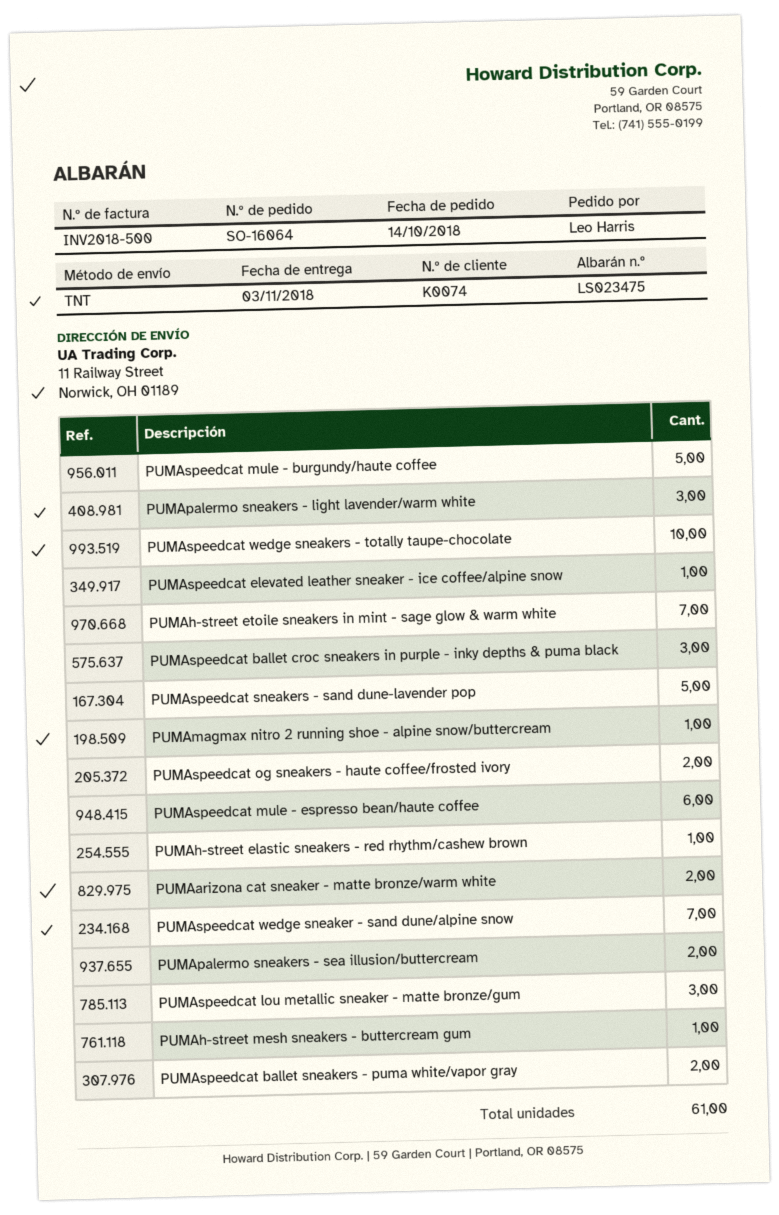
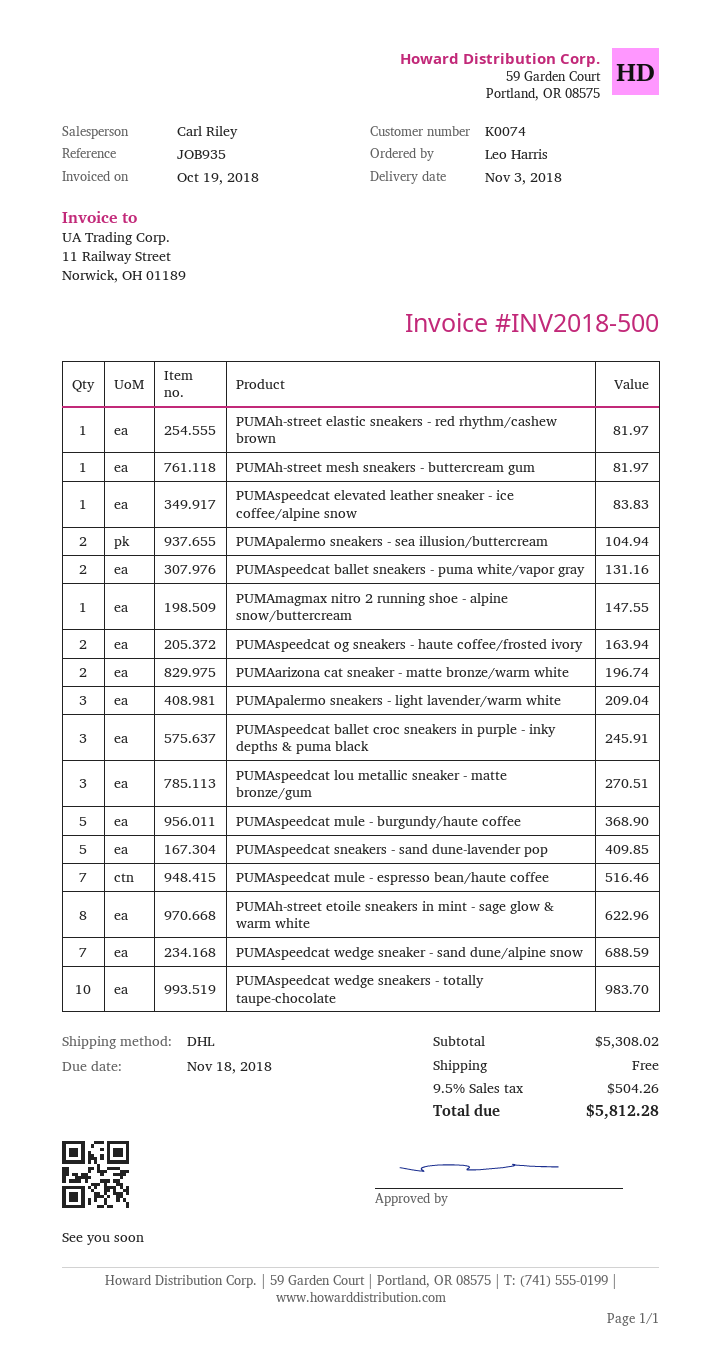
shipping method: TNT -> DHL
PUMAh-street etoile sneakers in mint - sage glow & warm white: 7 -> 8
PUMAspeedcat mule - espresso bean/haute coffee: 6 -> 7

